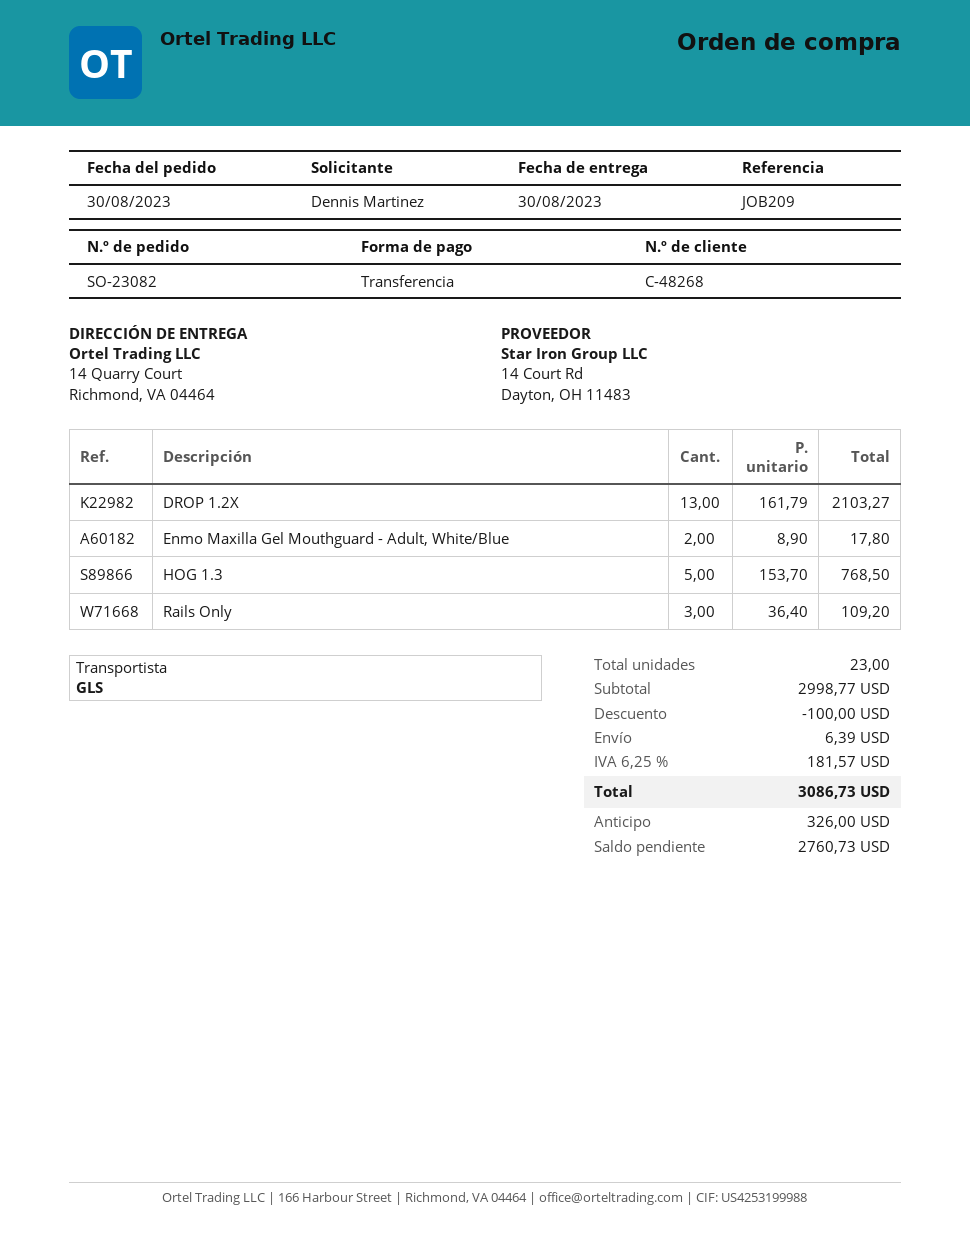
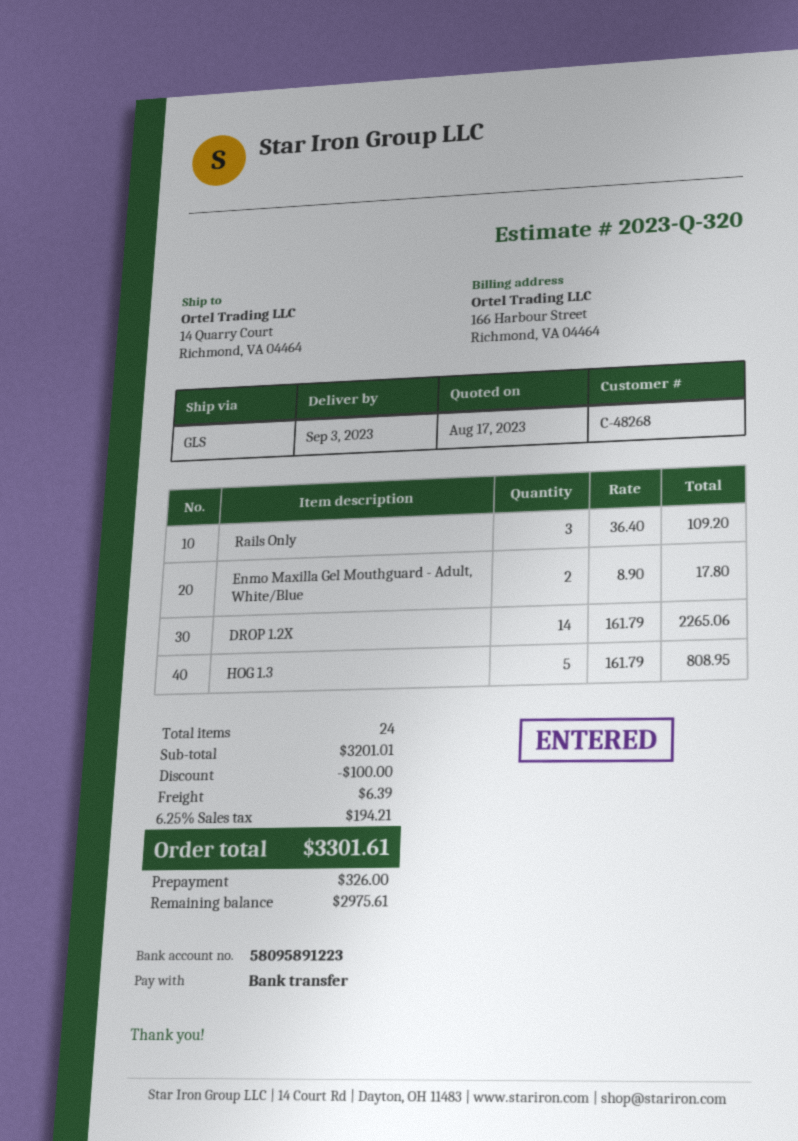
delivery date: 2023-08-30 -> 2023-09-03
DROP 1.2X: 13 x 161.79 = 2103.27 -> 14 x 161.79 = 2265.06
HOG 1.3: 5 x 153.70 = 768.50 -> 5 x 161.79 = 808.95
total quantity: 23 -> 24
subtotal: 2998.77 -> 3201.01
tax: 6.25% = 181.57 -> 6.25% = 194.21
total: 3086.73 -> 3301.61
balance: 2760.73 -> 2975.61

